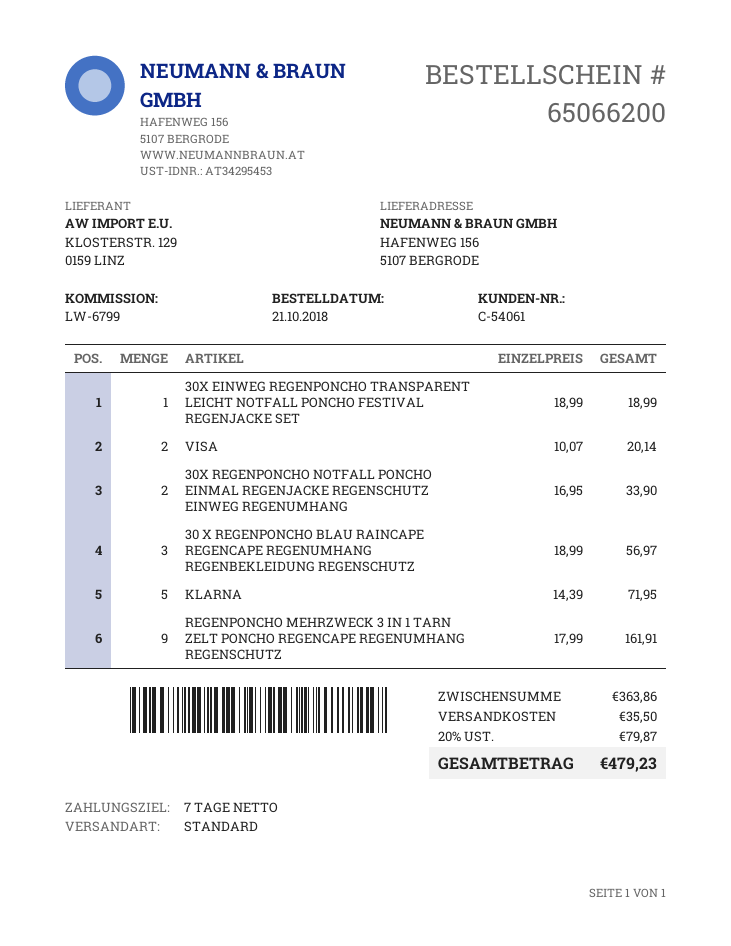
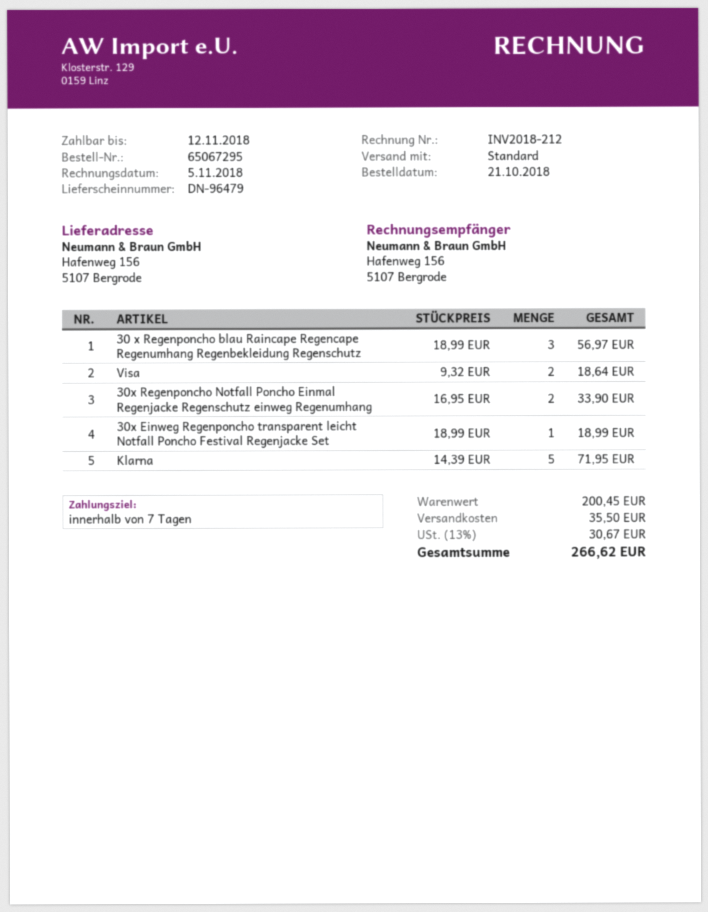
order number: 65066200 -> 65067295
VISA: 2 x 10.07 = 20.14 -> 2 x 9.32 = 18.64
REGENPONCHO MEHRZWECK 3 IN 1 TARN ZELT PONCHO REGENCAPE REGENUMHANG REGENSCHUTZ: 9 x 17.99 = 161.91 -> none
subtotal: 363.86 -> 200.45
tax: 20% = 79.87 -> 13% = 30.67
total: 479.23 -> 266.62

